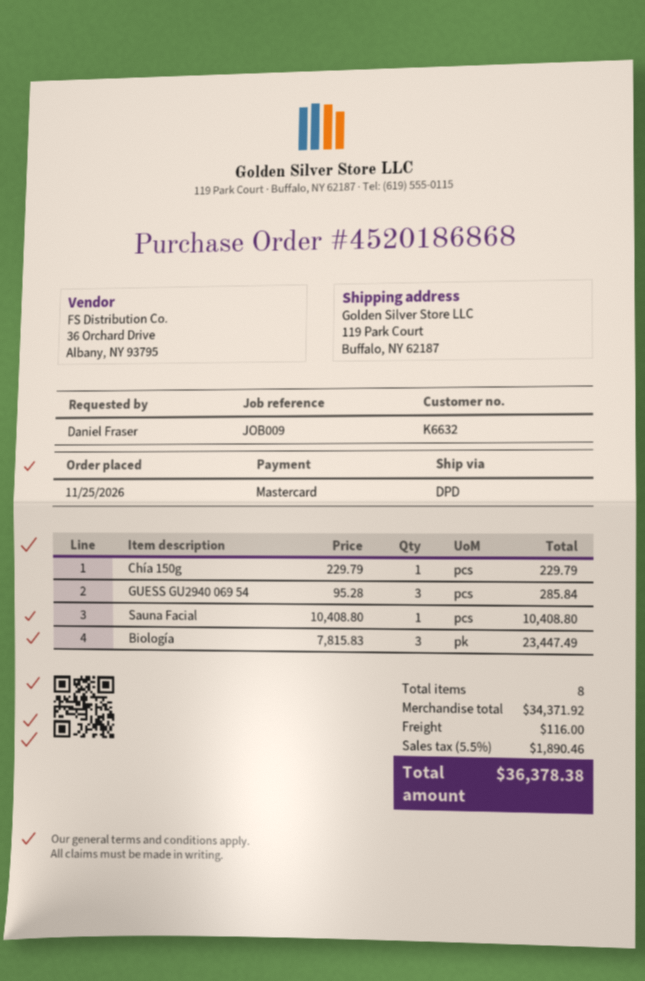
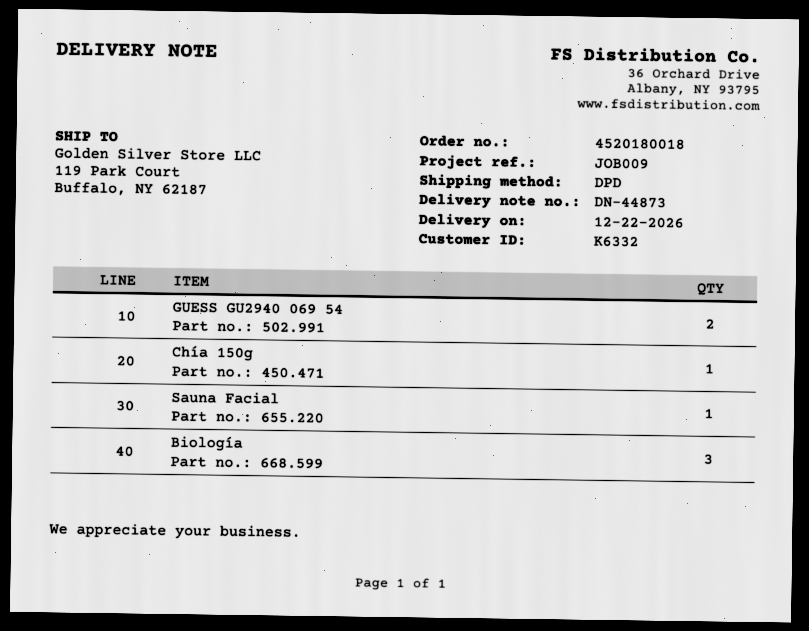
order number: 4520186868 -> 4520180018
customer number: K6632 -> K6332
GUESS GU2940 069 54: 3 -> 2

